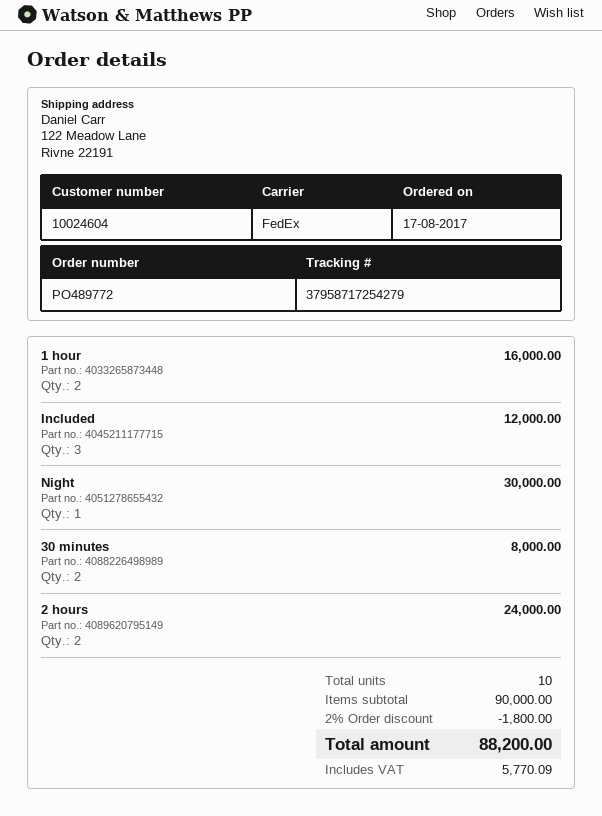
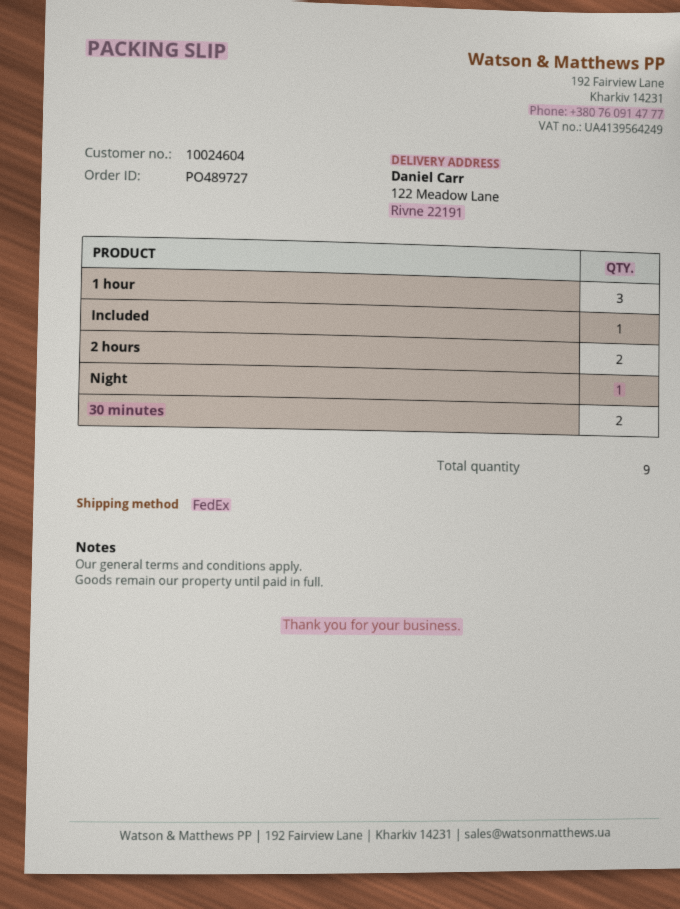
order number: PO489772 -> PO489727
1 hour: 2 -> 3
Included: 3 -> 1
total quantity: 10 -> 9

